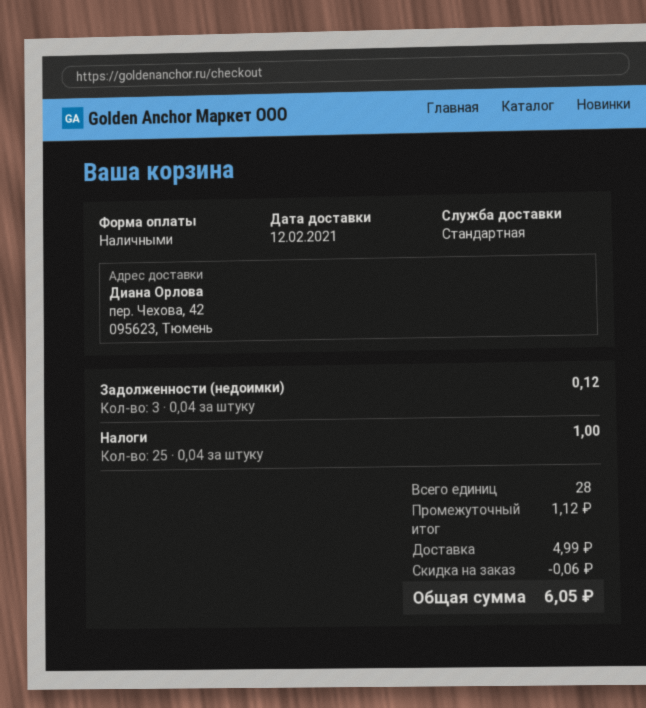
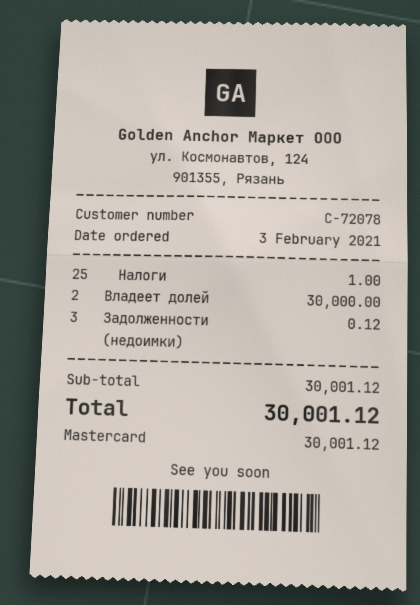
payment method: cash -> Mastercard
Владеет долей: none -> 2 for 30000.00
subtotal: 1.12 -> 30001.12
discount: 0.06 -> none
shipping: 4.99 -> none
total: 6.05 -> 30001.12

